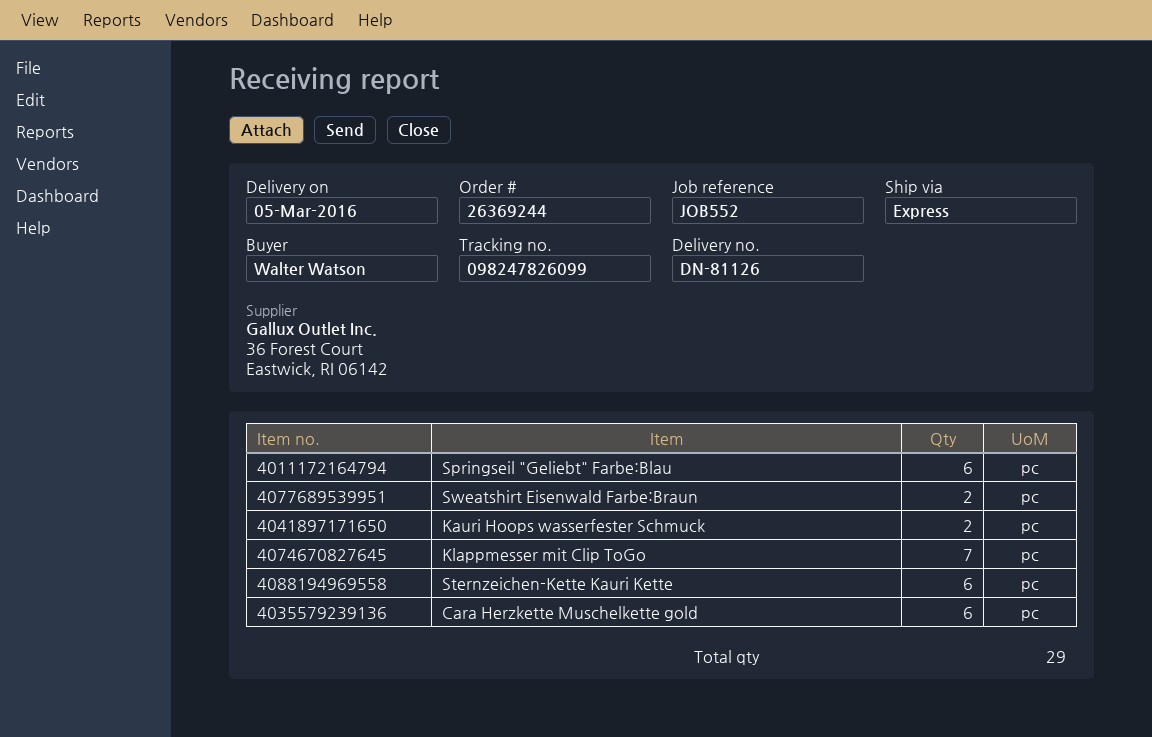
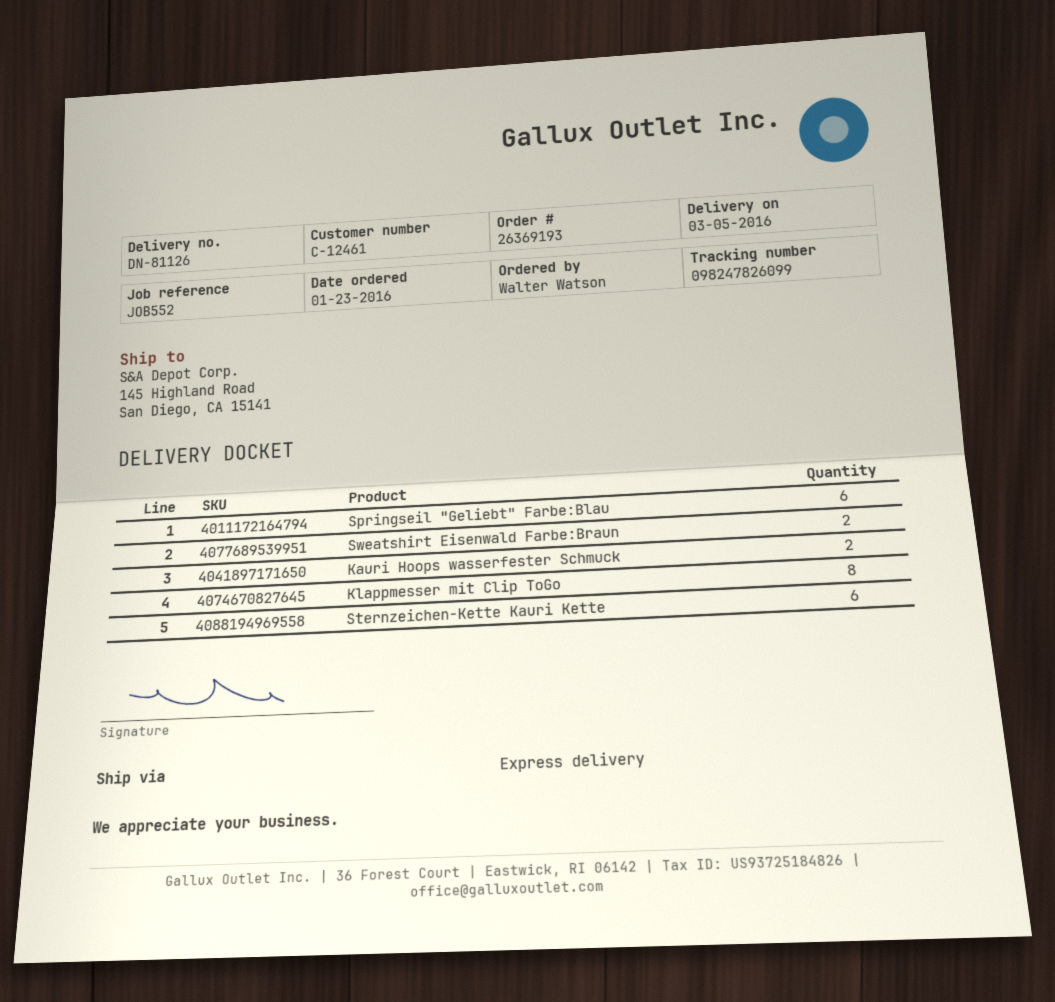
order number: 26369244 -> 26369193
Klappmesser mit Clip ToGo: 7 -> 8
Cara Herzkette Muschelkette gold: 6 -> none

